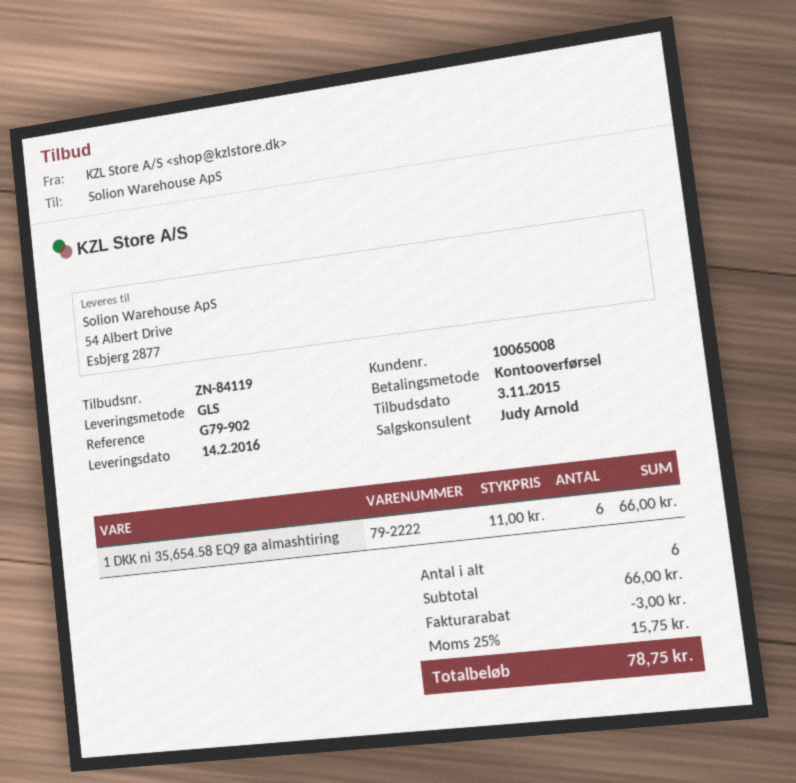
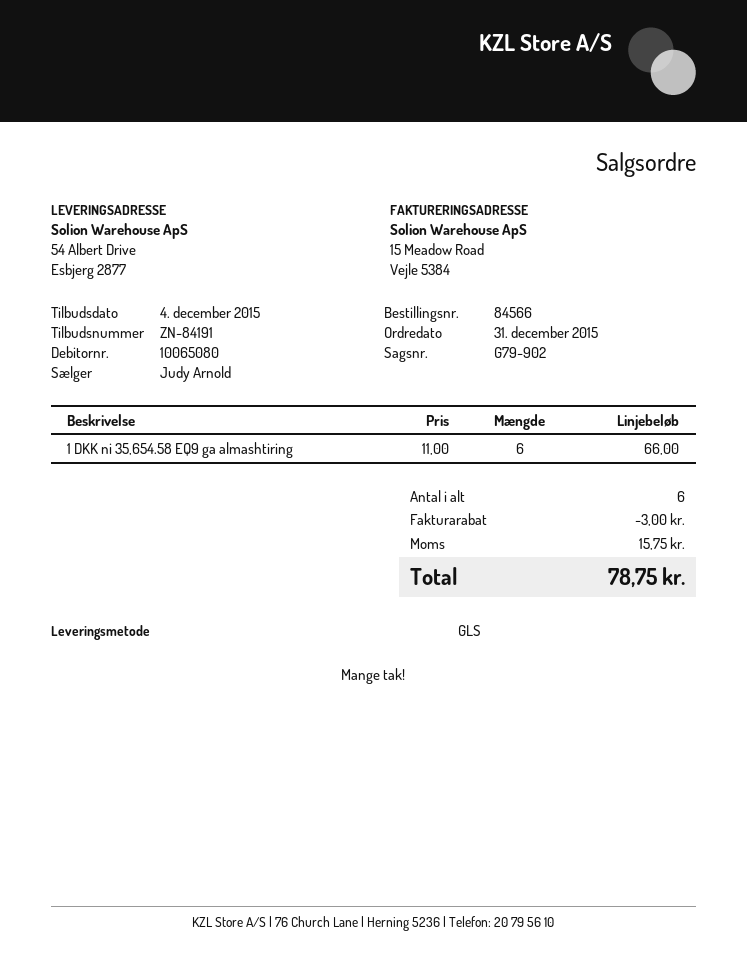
quote number: ZN-84119 -> ZN-84191
quote date: 2015-11-03 -> 2015-12-04
customer number: 10065008 -> 10065080

